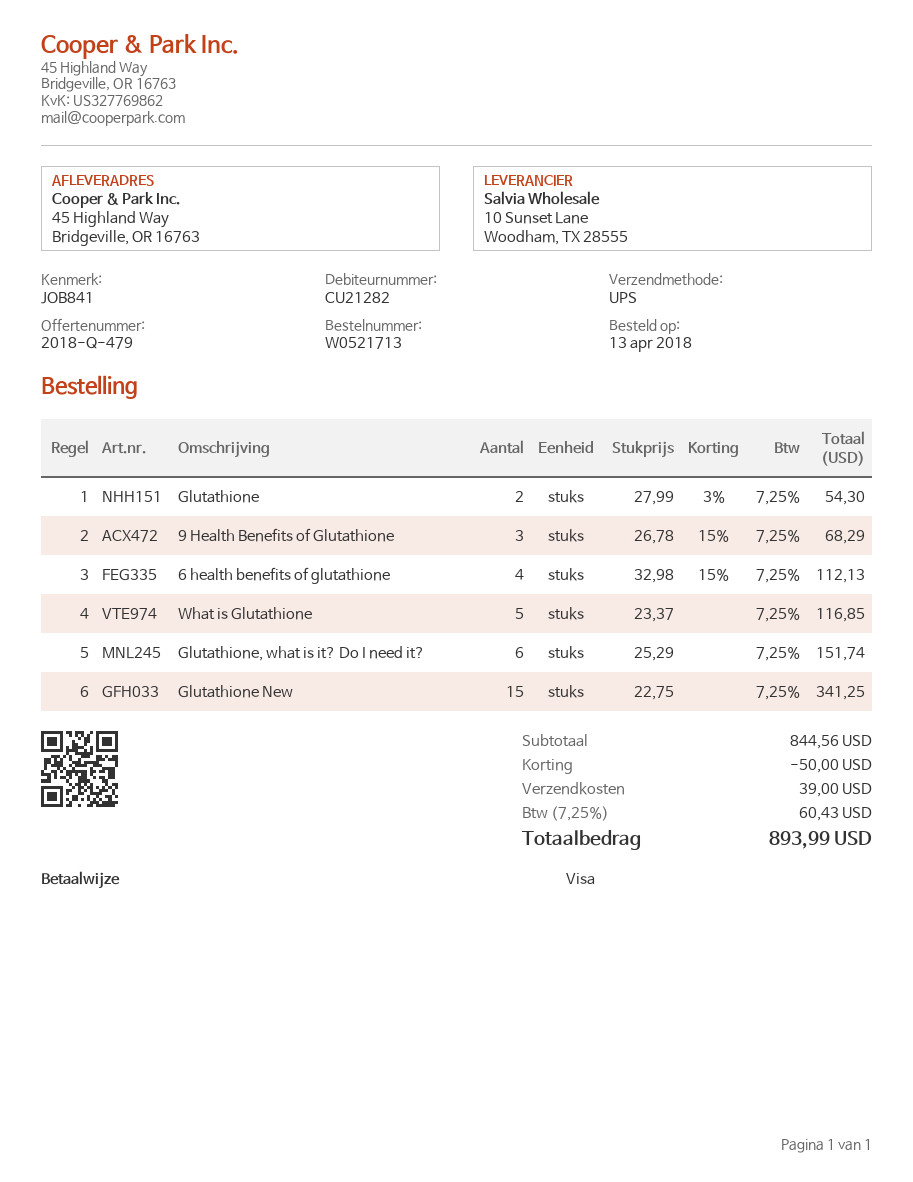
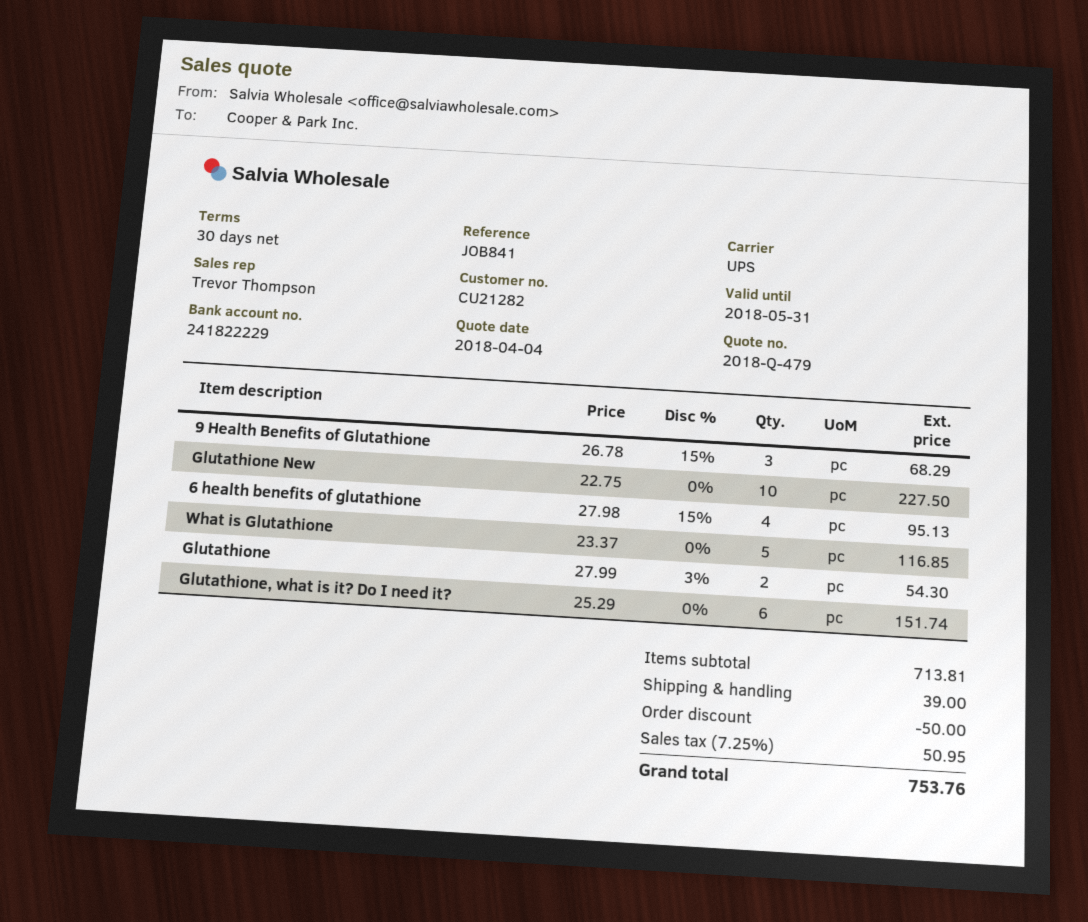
6 health benefits of glutathione: 4 x 32.98 - 15% = 112.13 -> 4 x 27.98 - 15% = 95.13
Glutathione New: 15 x 22.75 = 341.25 -> 10 x 22.75 = 227.50
subtotal: 844.56 -> 713.81
tax: 7.25% = 60.43 -> 7.25% = 50.95
total: 893.99 -> 753.76

